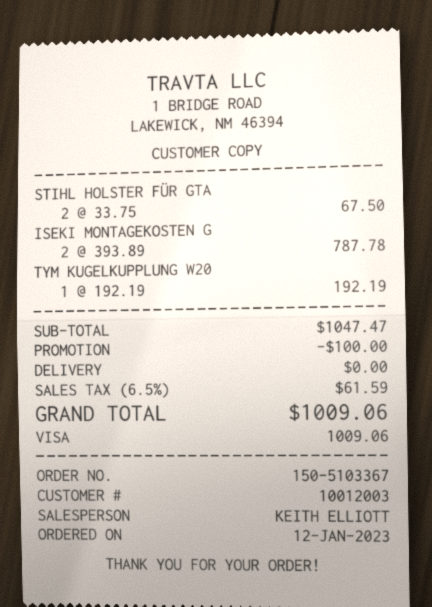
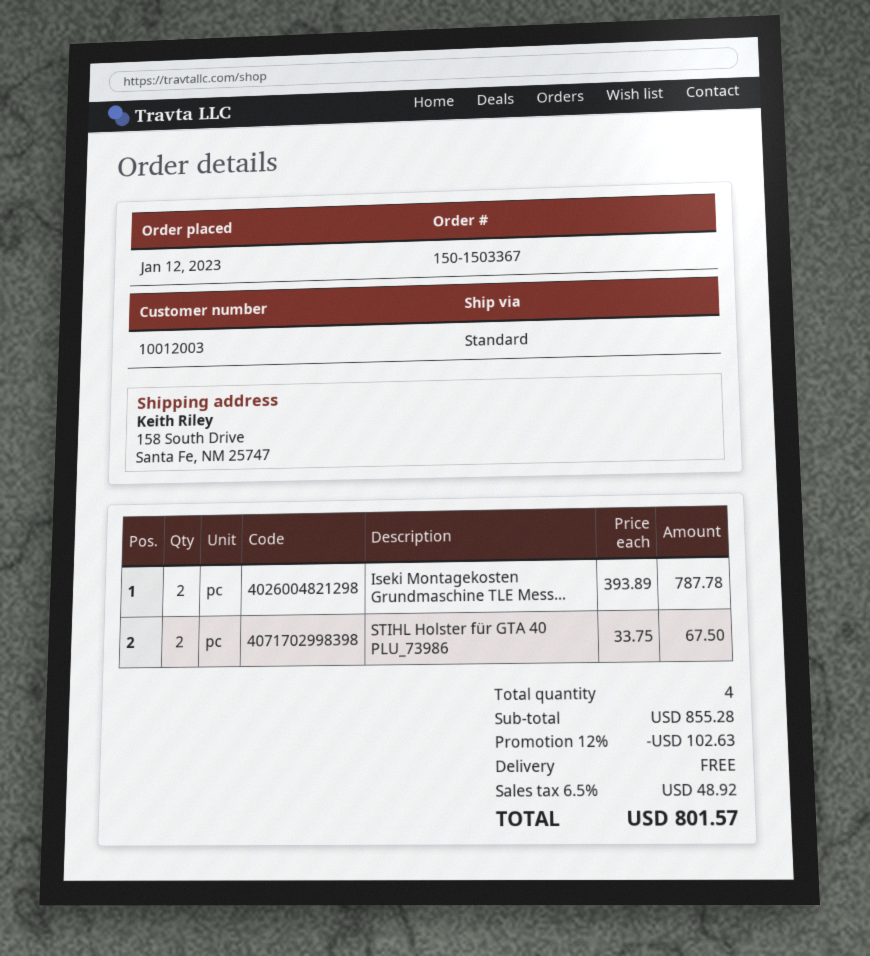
order number: 150-5103367 -> 150-1503367
TYM KUGELKUPPLUNG W20: 1 x 192.19 = 192.19 -> none
subtotal: 1047.47 -> 855.28
discount: 100.00 -> 102.63
tax: 6.5% = 61.59 -> 6.5% = 48.92
total: 1009.06 -> 801.57

